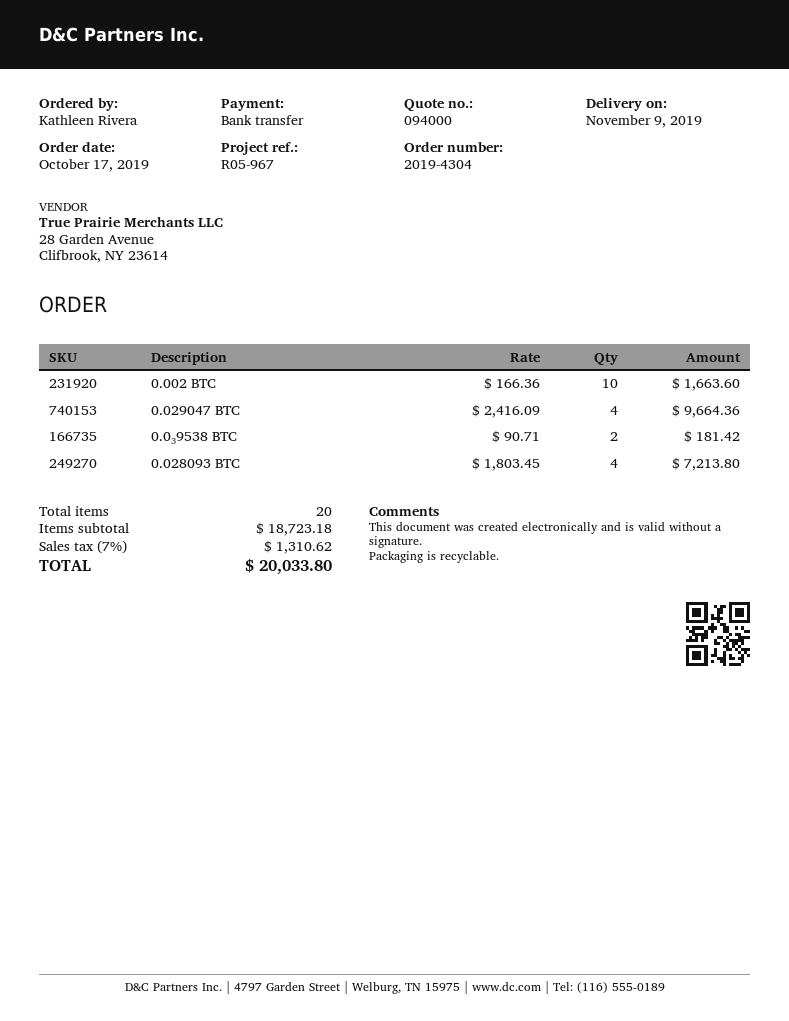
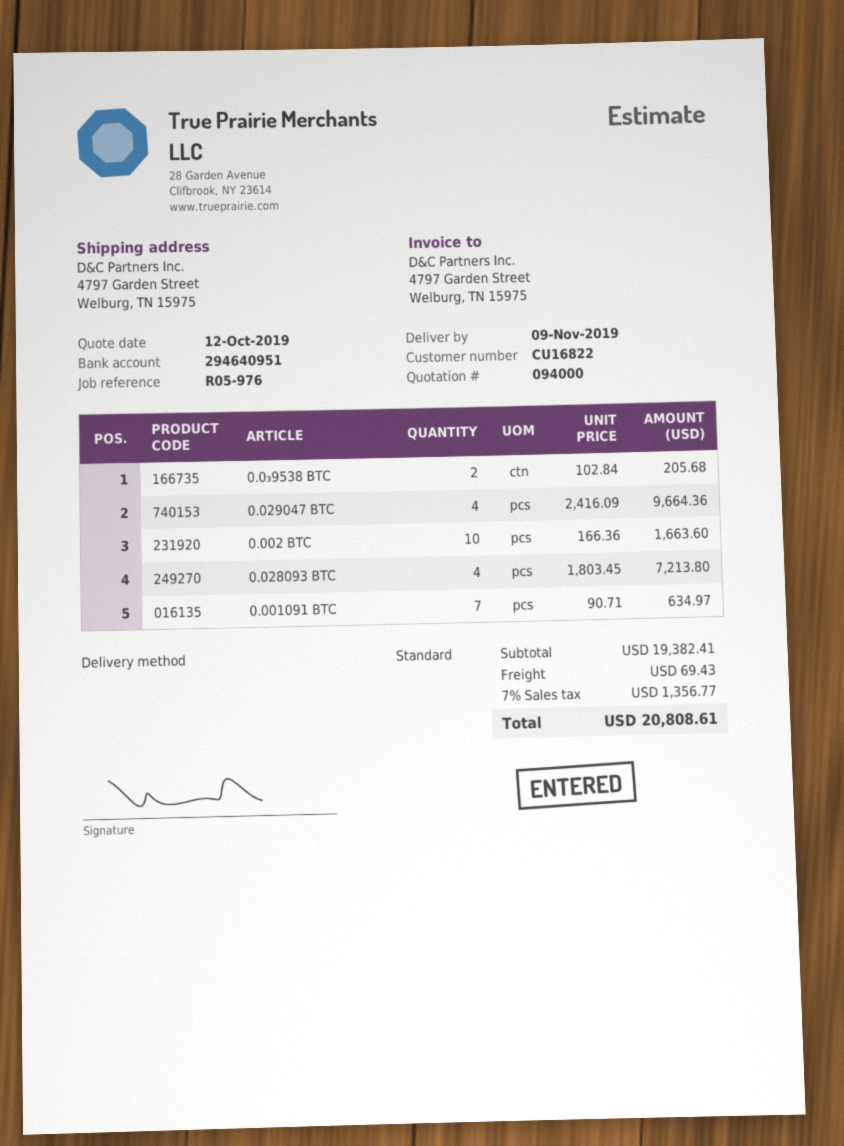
reference: R05-967 -> R05-976
0.0₃9538 BTC: 2 x 90.71 = 181.42 -> 2 x 102.84 = 205.68
0.001091 BTC: none -> 7 x 90.71 = 634.97
subtotal: 18723.18 -> 19382.41
shipping: none -> 69.43
tax: 7% = 1310.62 -> 7% = 1356.77
total: 20033.80 -> 20808.61

